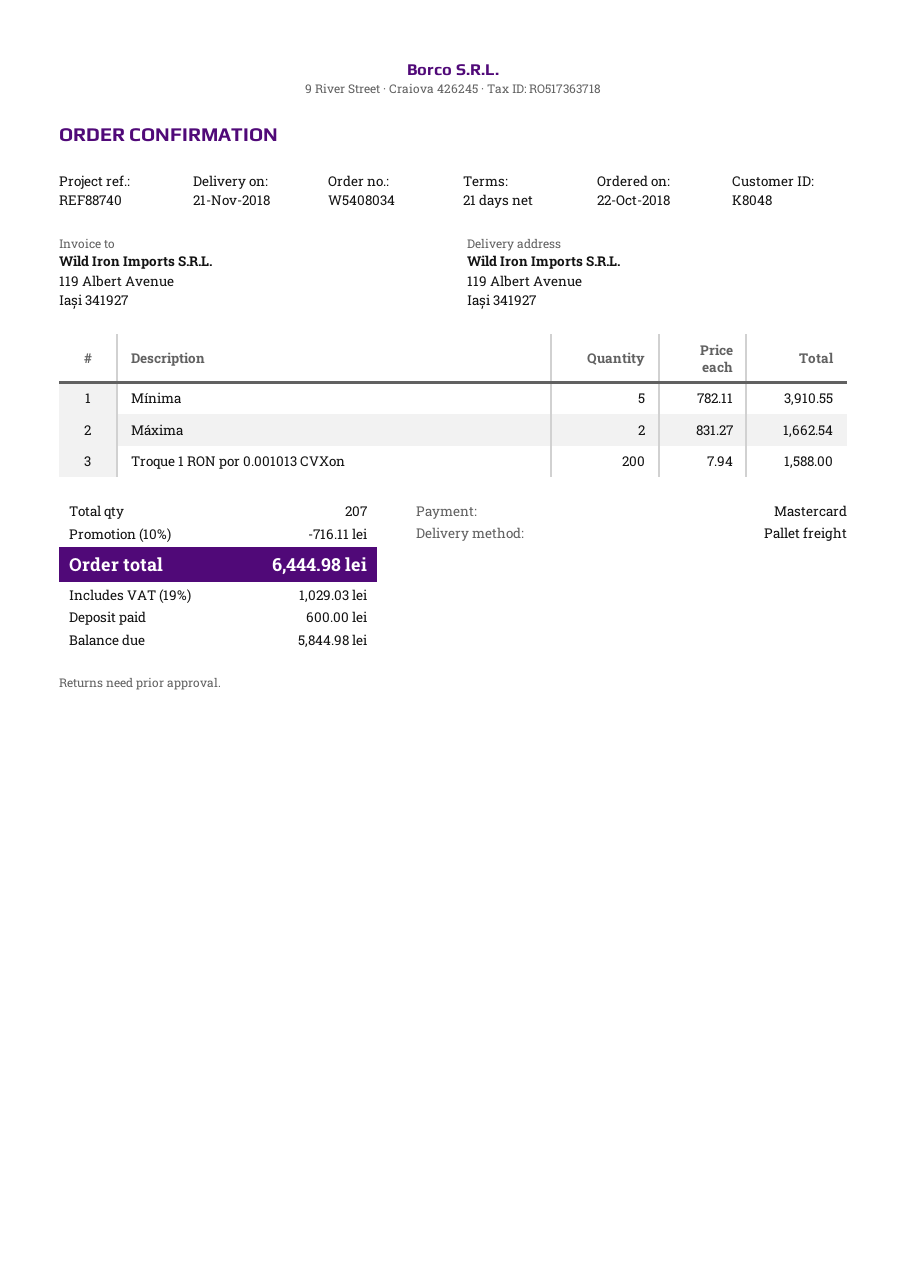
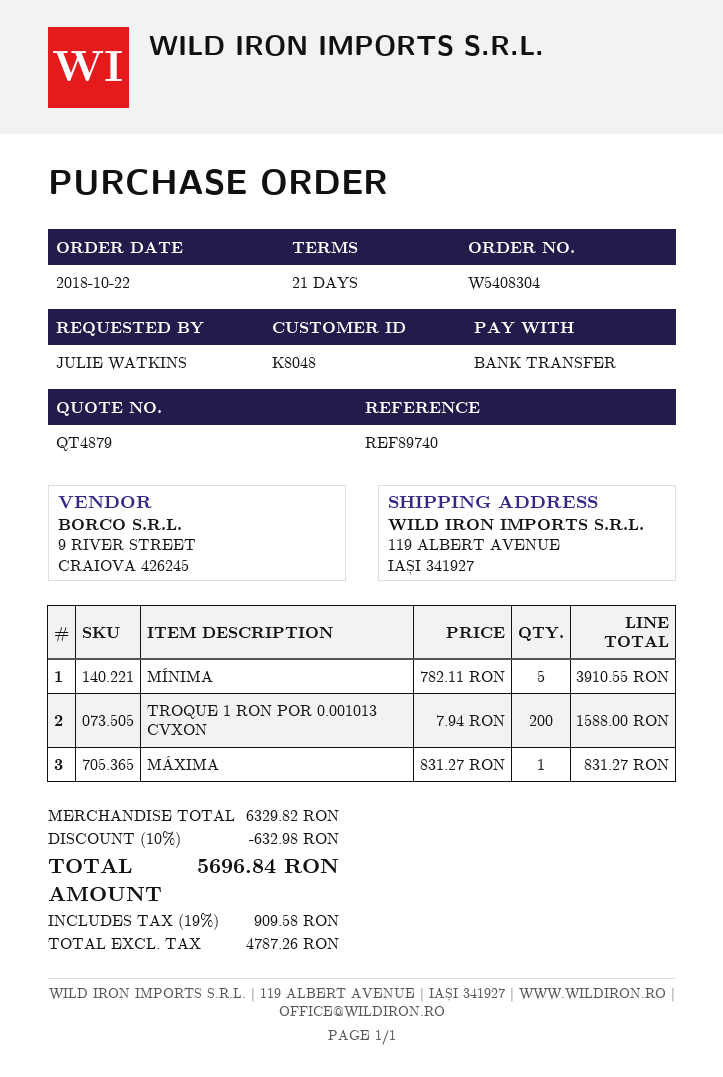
order number: W5408034 -> W5408304
reference: REF88740 -> REF89740
payment method: Mastercard -> bank transfer
Máxima: 2 x 831.27 = 1662.54 -> 1 x 831.27 = 831.27
discount: 10% = 716.11 -> 10% = 632.98
tax: 19% = 1029.03 -> 19% = 909.58
total: 6444.98 -> 5696.84

